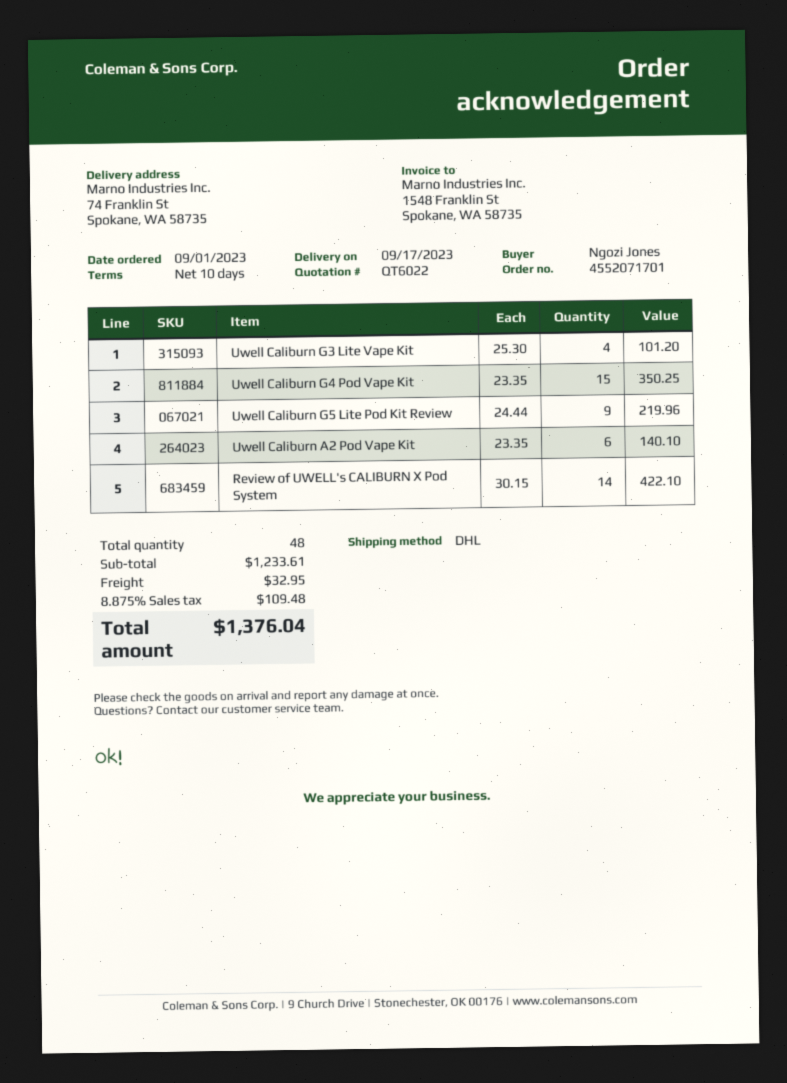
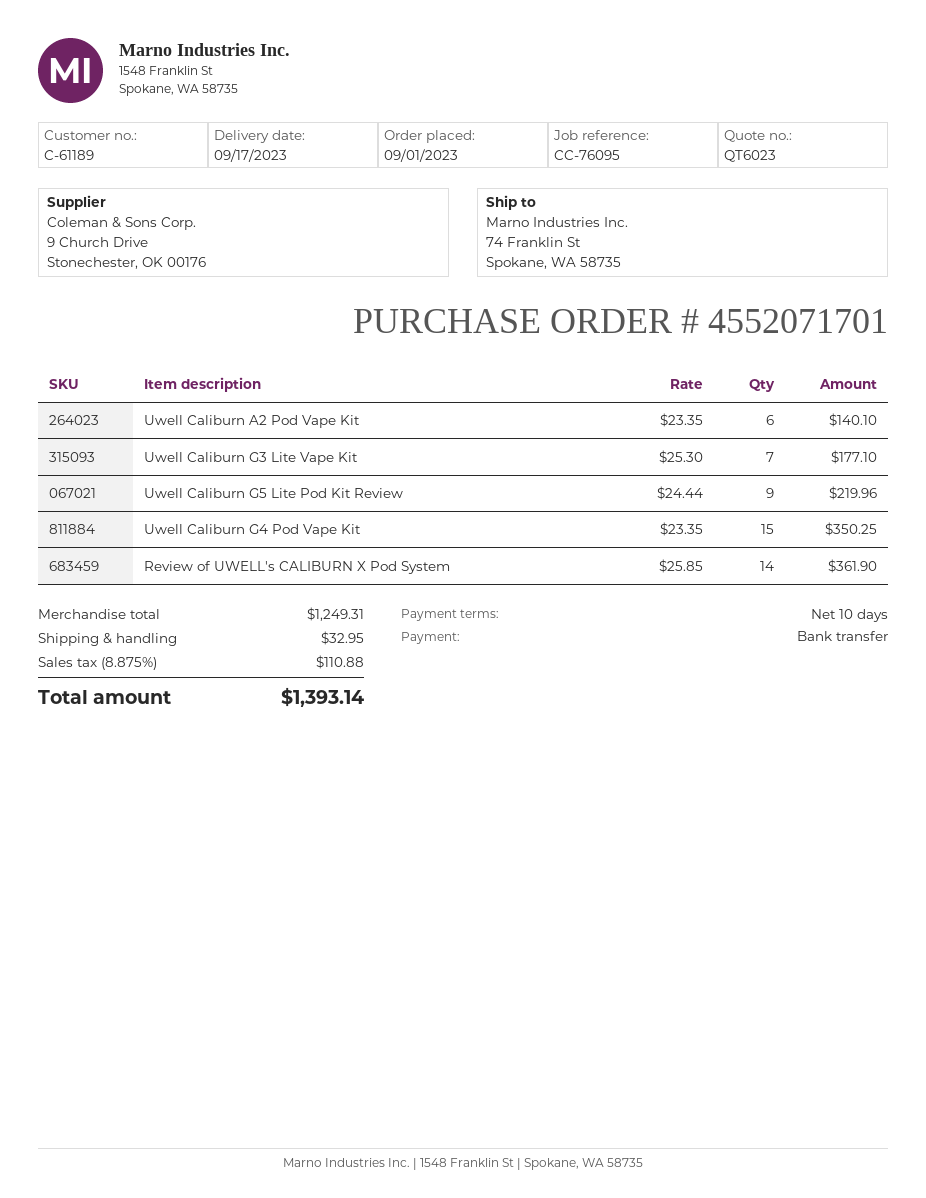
quote number: QT6022 -> QT6023
Uwell Caliburn G3 Lite Vape Kit: 4 x 25.30 = 101.20 -> 7 x 25.30 = 177.10
Review of UWELL's CALIBURN X Pod System: 14 x 30.15 = 422.10 -> 14 x 25.85 = 361.90
subtotal: 1233.61 -> 1249.31
tax: 8.875% = 109.48 -> 8.875% = 110.88
total: 1376.04 -> 1393.14

